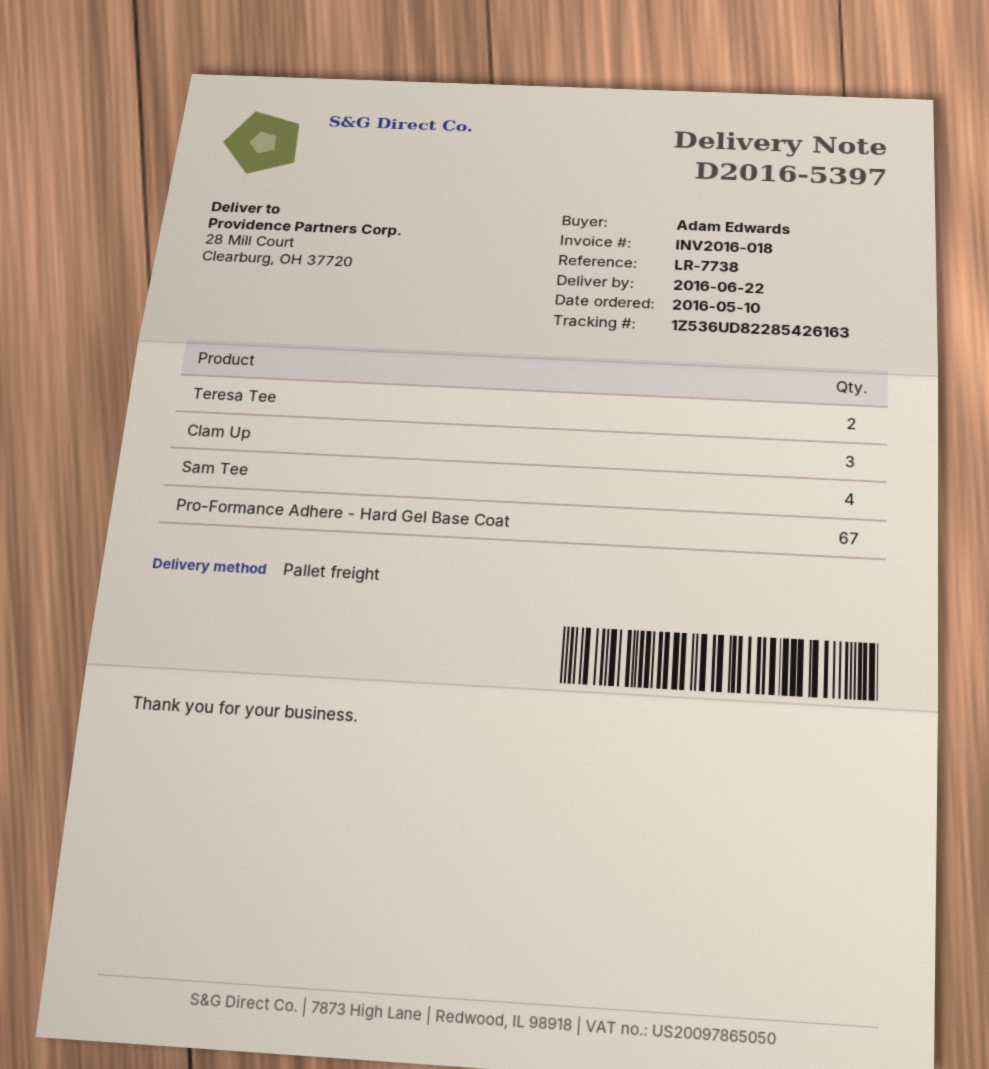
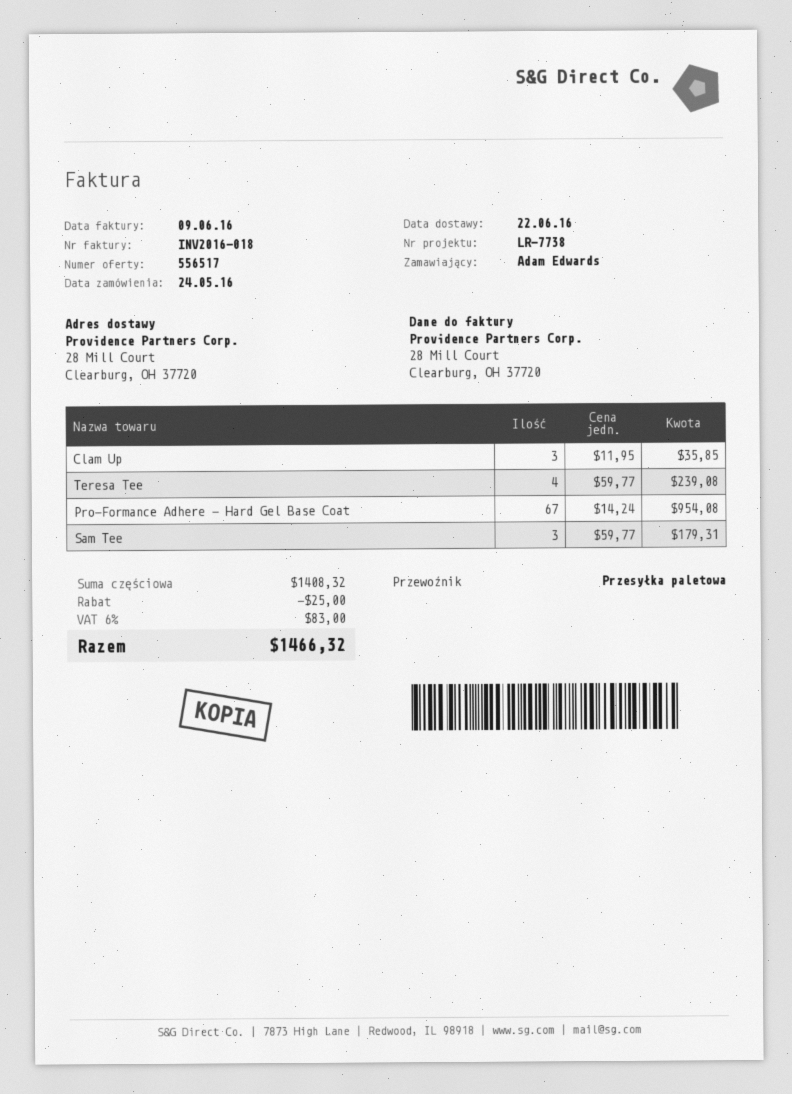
order date: 2016-05-10 -> 2016-05-24
Teresa Tee: 2 -> 4
Sam Tee: 4 -> 3

